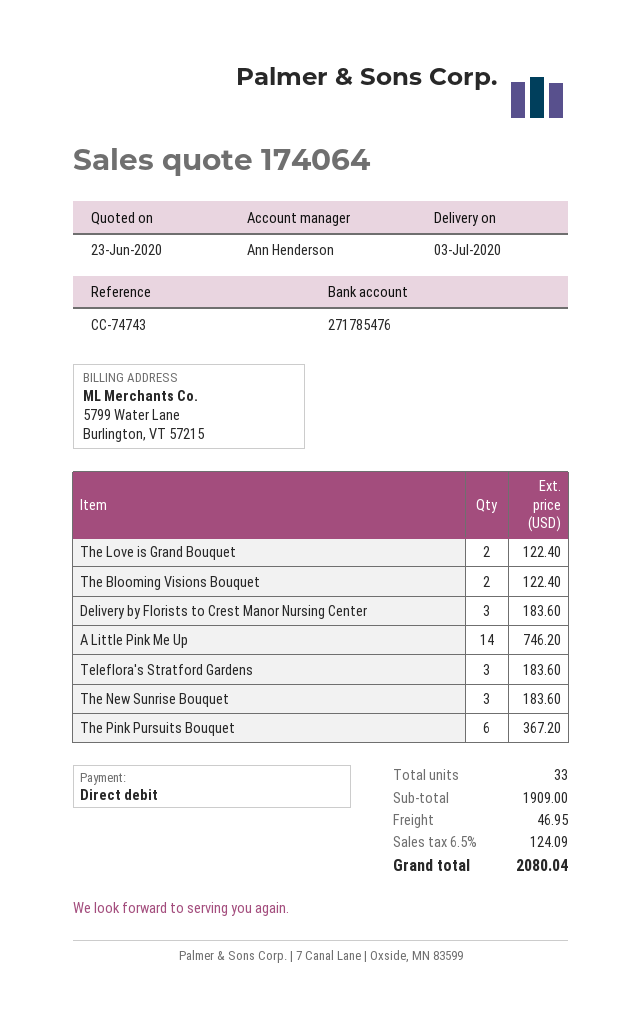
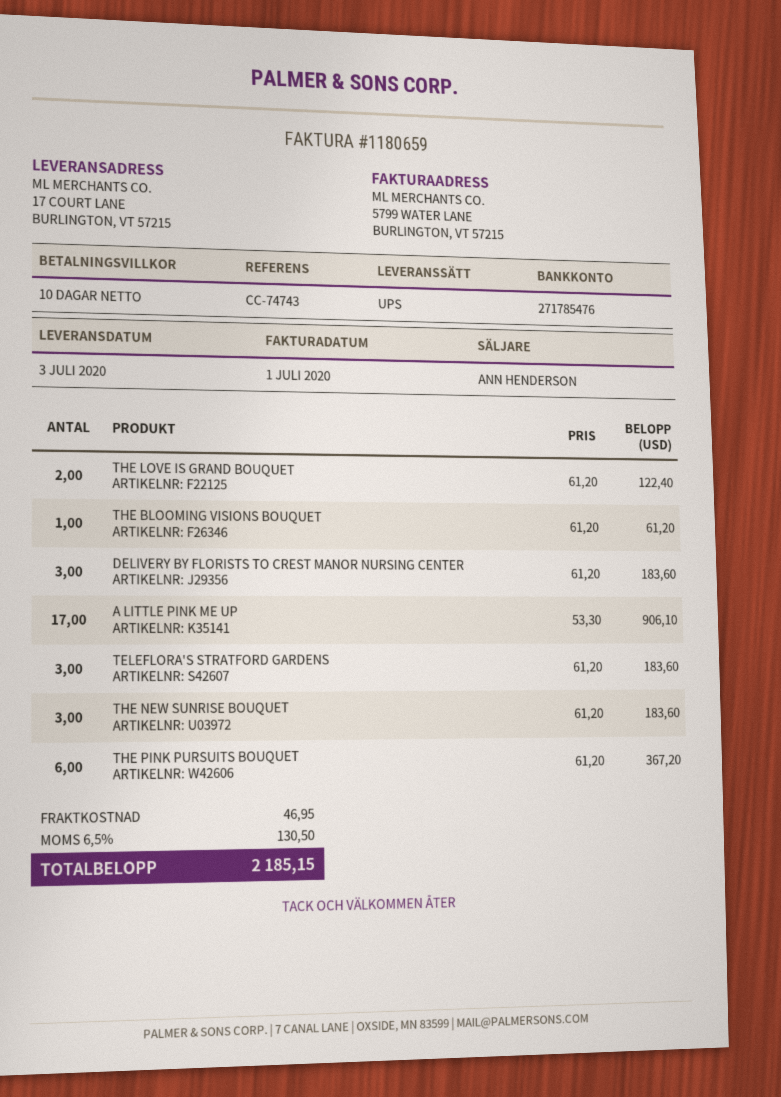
The Blooming Visions Bouquet: 2 for 122.40 -> 1 for 61.20
A Little Pink Me Up: 14 for 746.20 -> 17 for 906.10
tax: 6.5% = 124.09 -> 6.5% = 130.50
total: 2080.04 -> 2185.15

